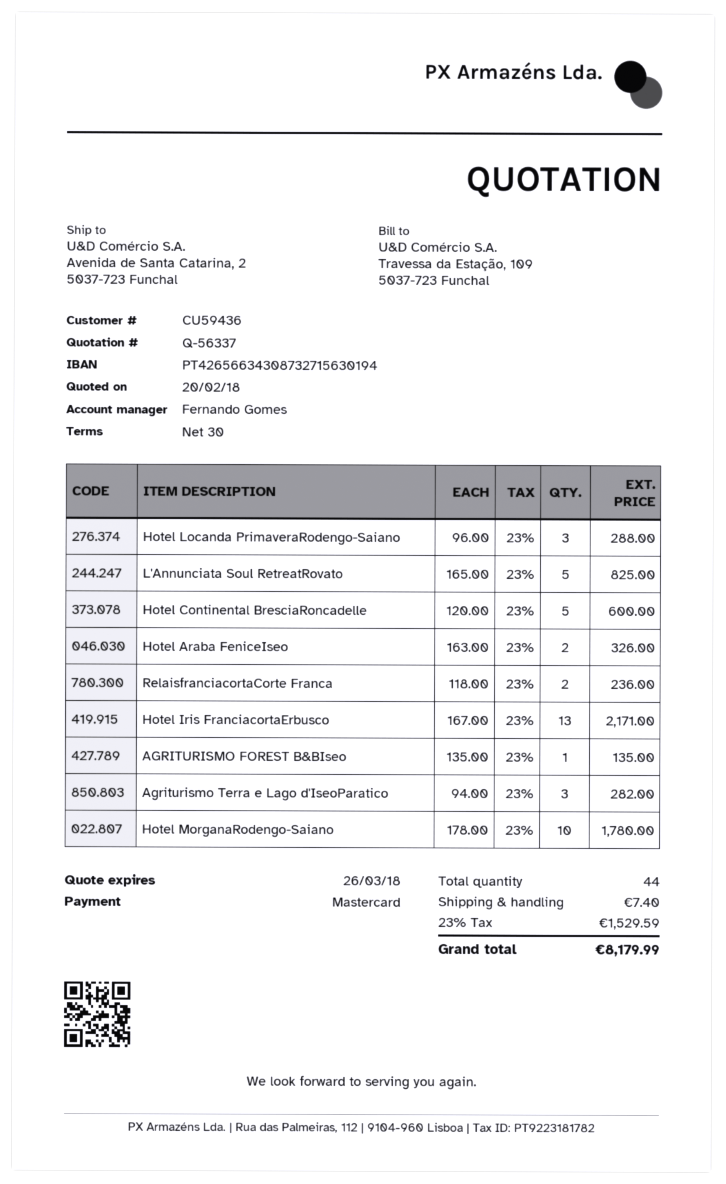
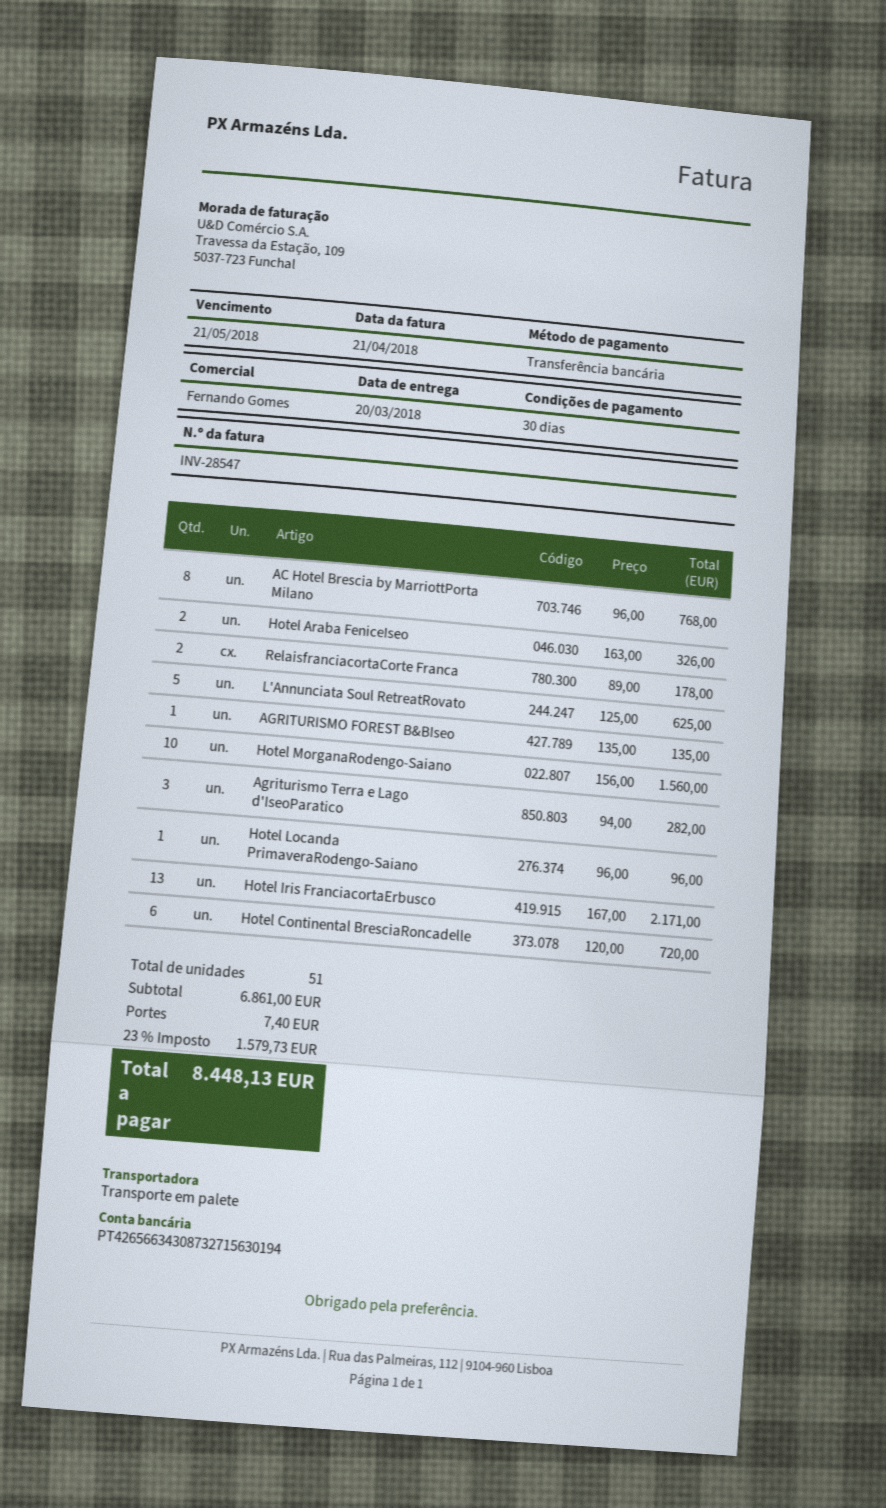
payment method: Mastercard -> bank transfer
Hotel Locanda PrimaveraRodengo-Saiano: 3 x 96.00 = 288.00 -> 1 x 96.00 = 96.00
L'Annunciata Soul RetreatRovato: 5 x 165.00 = 825.00 -> 5 x 125.00 = 625.00
Hotel Continental BresciaRoncadelle: 5 x 120.00 = 600.00 -> 6 x 120.00 = 720.00
RelaisfranciacortaCorte Franca: 2 x 118.00 = 236.00 -> 2 x 89.00 = 178.00
Hotel MorganaRodengo-Saiano: 10 x 178.00 = 1780.00 -> 10 x 156.00 = 1560.00
AC Hotel Brescia by MarriottPorta Milano: none -> 8 x 96.00 = 768.00
total quantity: 44 -> 51
tax: 23% = 1529.59 -> 23% = 1579.73
total: 8179.99 -> 8448.13

